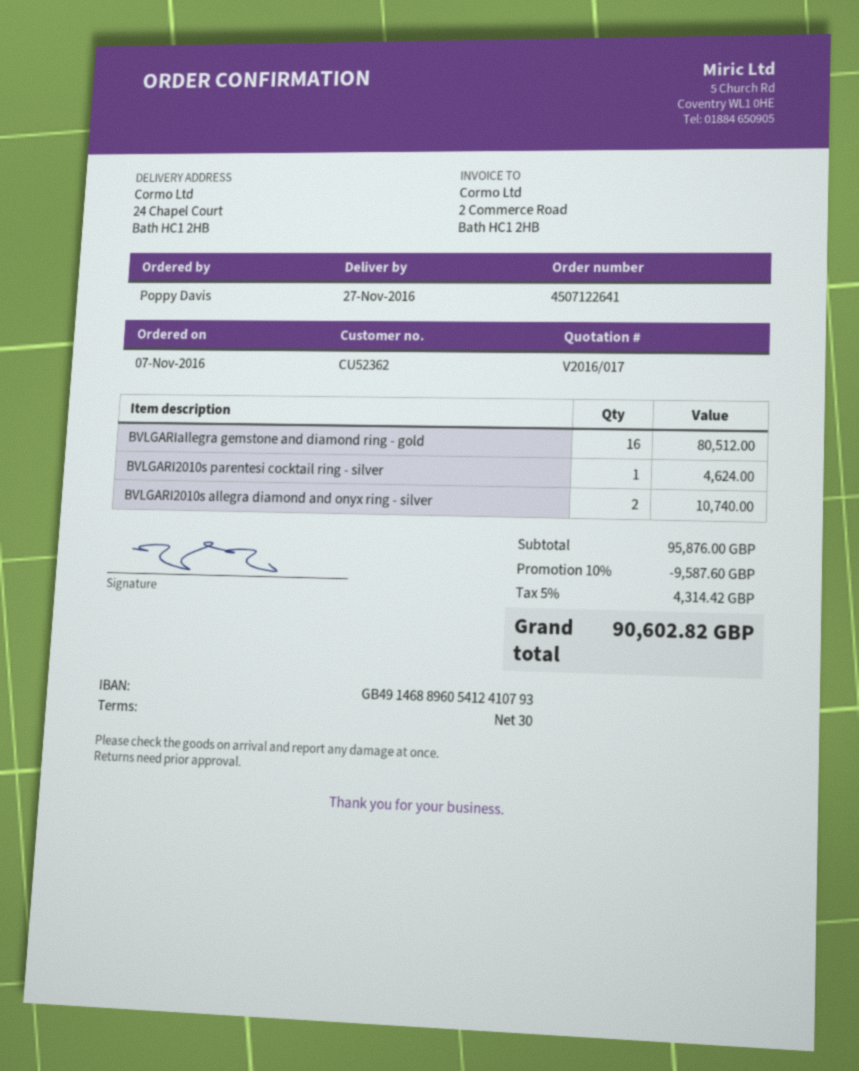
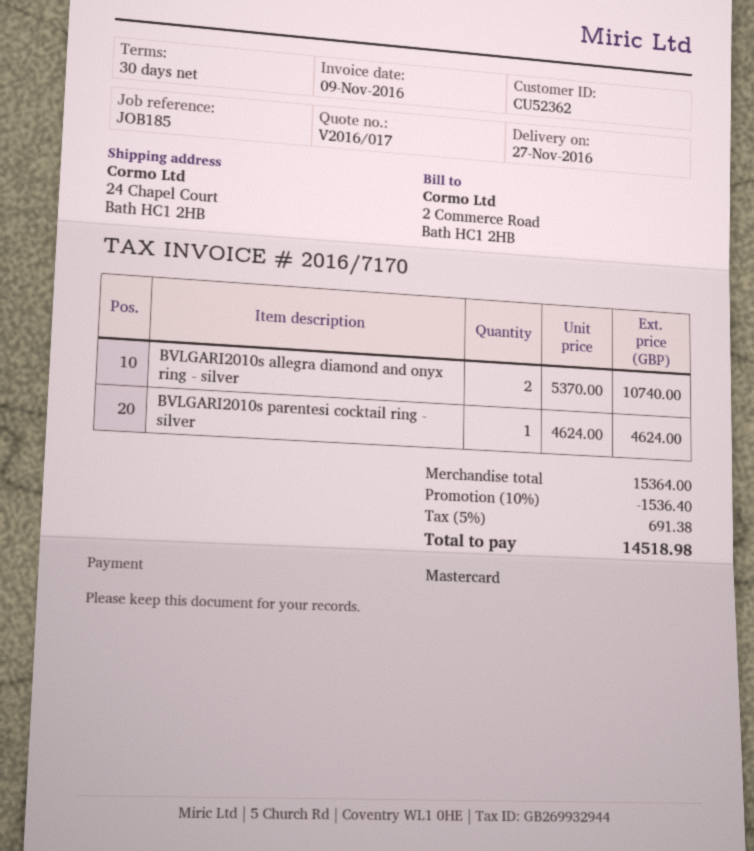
BVLGARIallegra gemstone and diamond ring - gold: 16 for 80512.00 -> none
subtotal: 95876.00 -> 15364.00
discount: 10% = 9587.60 -> 10% = 1536.40
tax: 5% = 4314.42 -> 5% = 691.38
total: 90602.82 -> 14518.98

